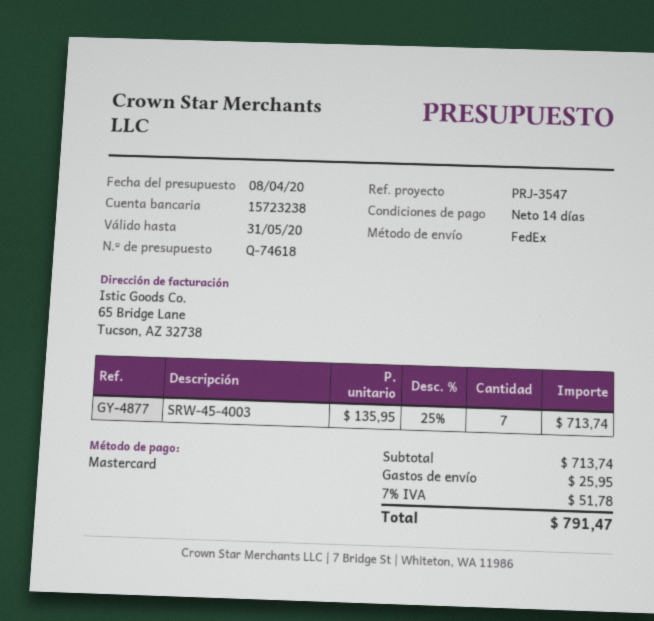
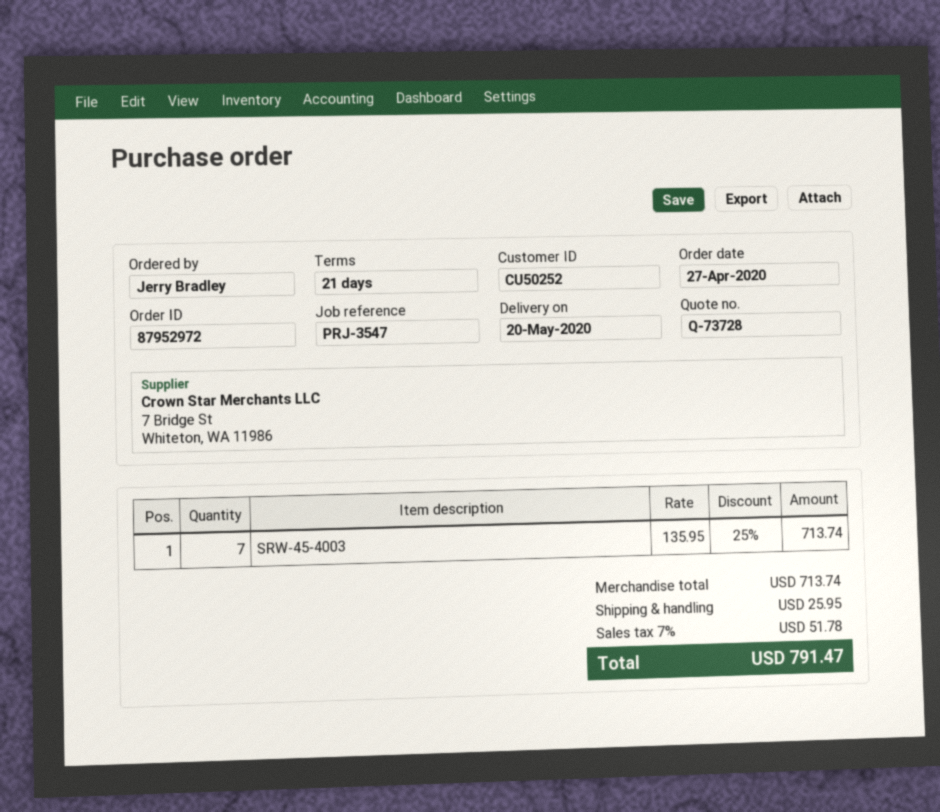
quote number: Q-74618 -> Q-73728
payment terms: 14 days -> 21 days

